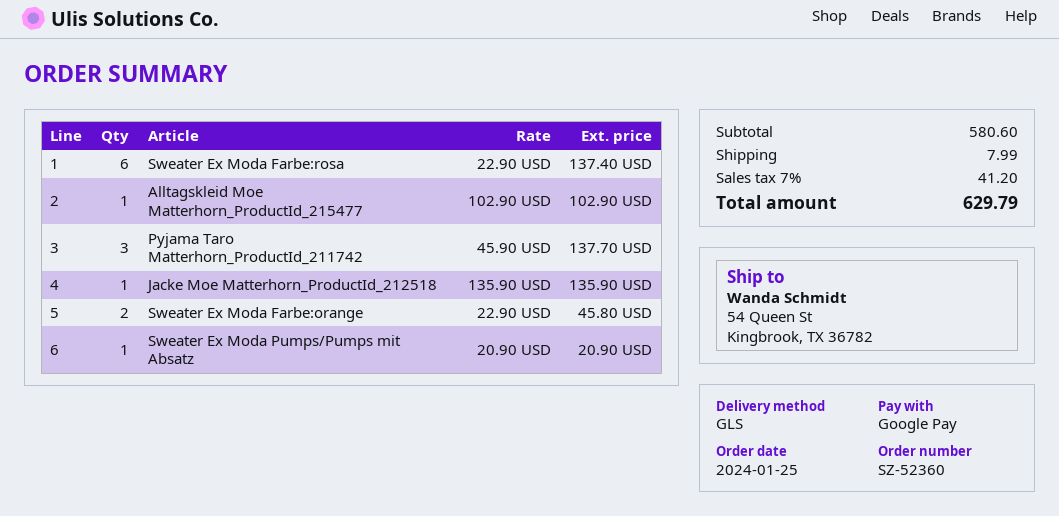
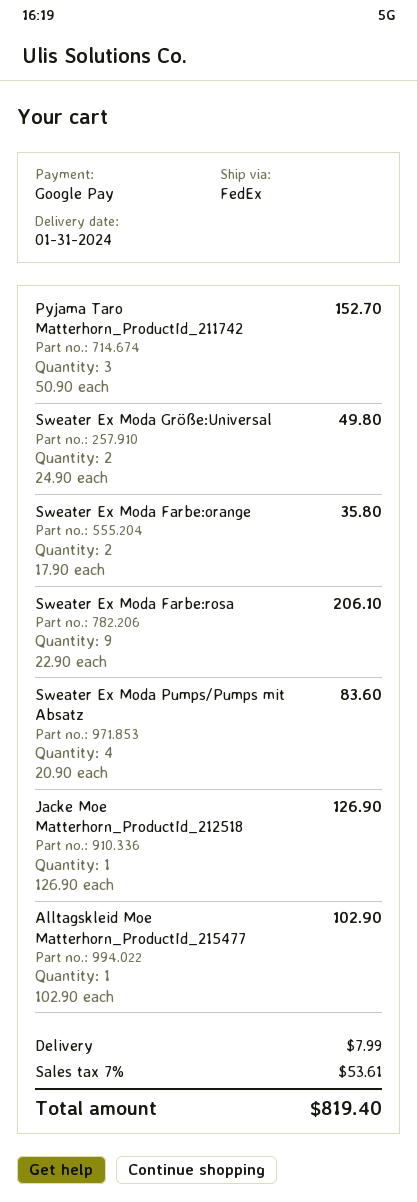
shipping method: GLS -> FedEx
Sweater Ex Moda Farbe:rosa: 6 x 22.90 = 137.40 -> 9 x 22.90 = 206.10
Pyjama Taro Matterhorn_ProductId_211742: 3 x 45.90 = 137.70 -> 3 x 50.90 = 152.70
Jacke Moe Matterhorn_ProductId_212518: 1 x 135.90 = 135.90 -> 1 x 126.90 = 126.90
Sweater Ex Moda Farbe:orange: 2 x 22.90 = 45.80 -> 2 x 17.90 = 35.80
Sweater Ex Moda Pumps/Pumps mit Absatz: 1 x 20.90 = 20.90 -> 4 x 20.90 = 83.60
Sweater Ex Moda Größe:Universal: none -> 2 x 24.90 = 49.80
tax: 7% = 41.20 -> 7% = 53.61
total: 629.79 -> 819.40

